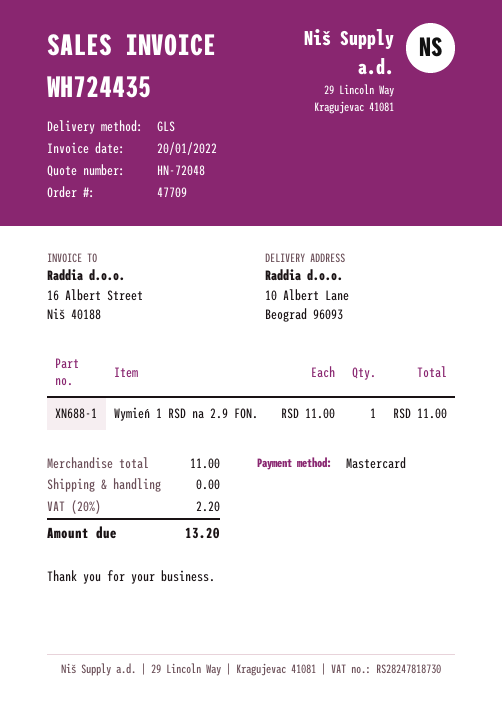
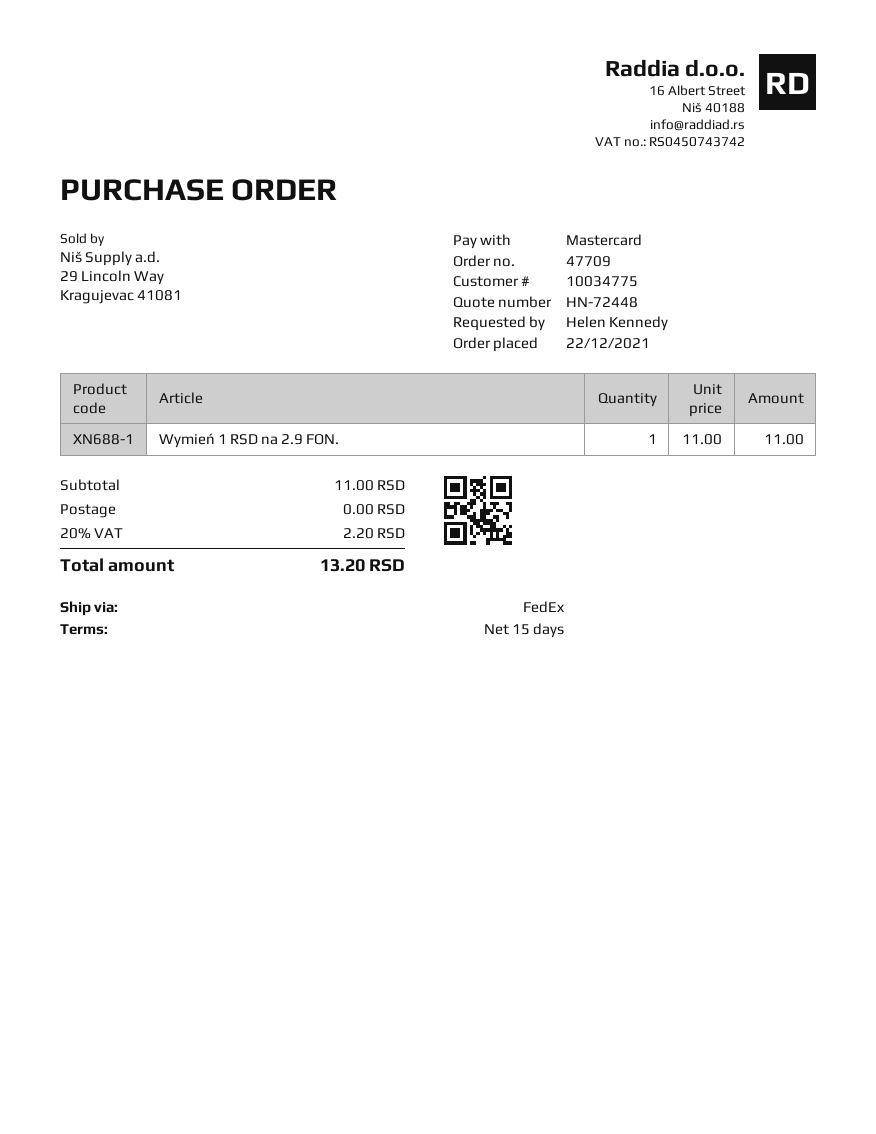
quote number: HN-72048 -> HN-72448
shipping method: GLS -> FedEx

